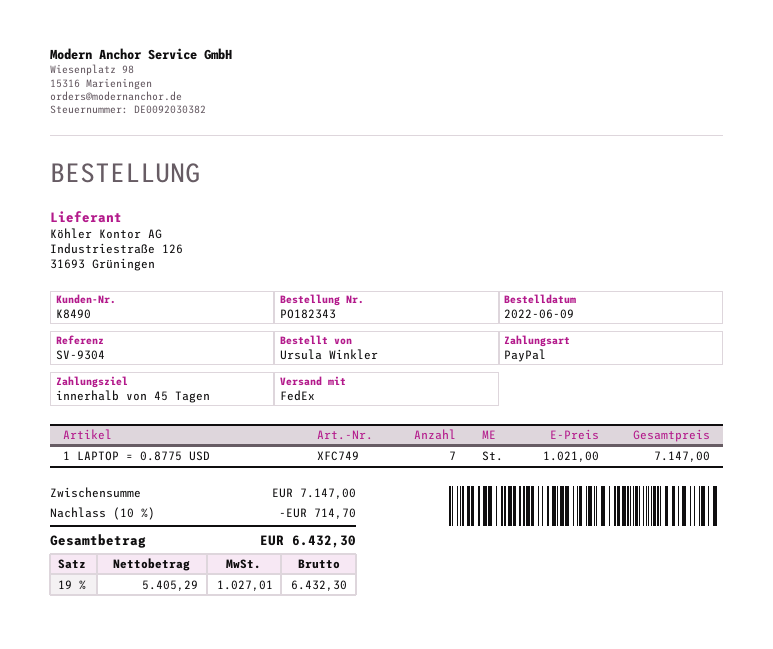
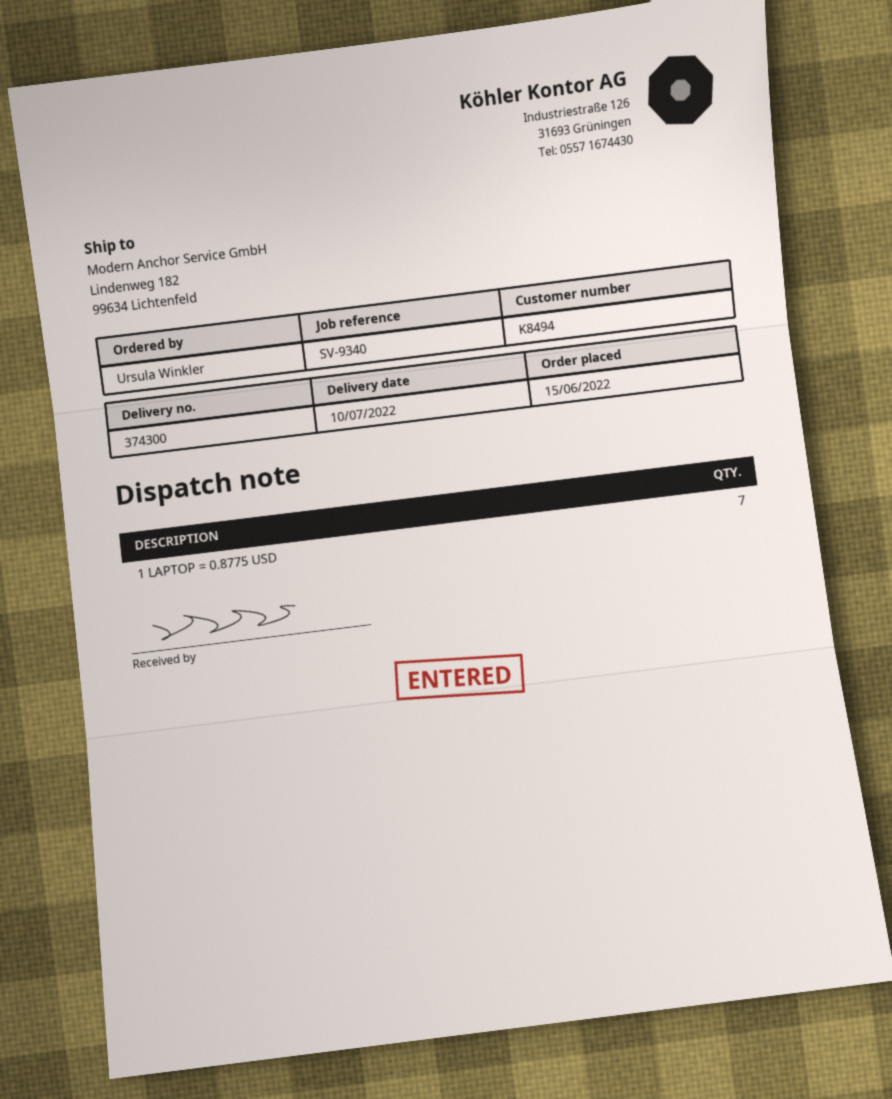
order date: 2022-06-09 -> 2022-06-15
customer number: K8490 -> K8494
reference: SV-9304 -> SV-9340

